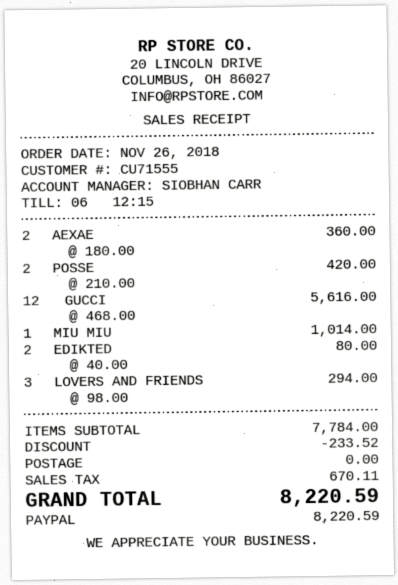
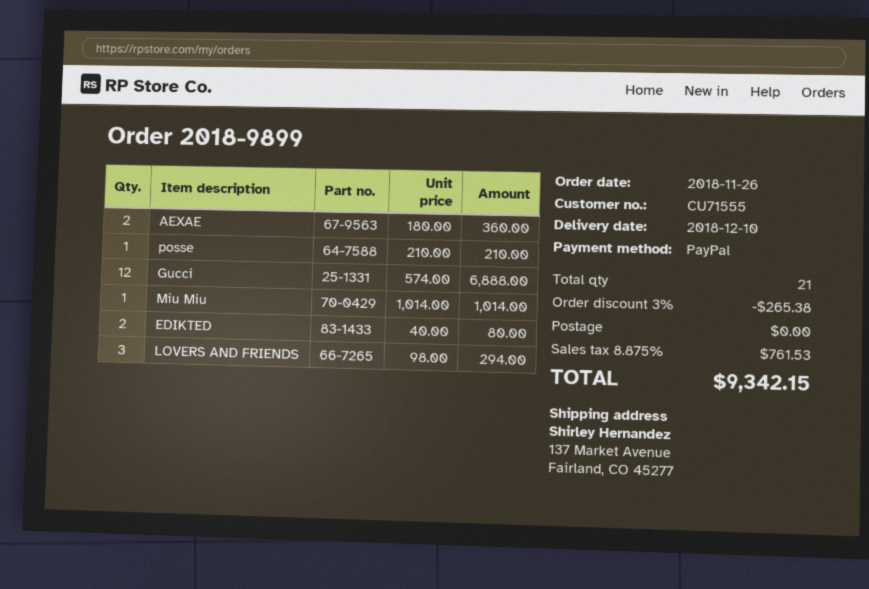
POSSE: 2 x 210.00 = 420.00 -> 1 x 210.00 = 210.00
GUCCI: 12 x 468.00 = 5616.00 -> 12 x 574.00 = 6888.00
discount: 233.52 -> 265.38
tax: 670.11 -> 761.53
total: 8220.59 -> 9342.15

